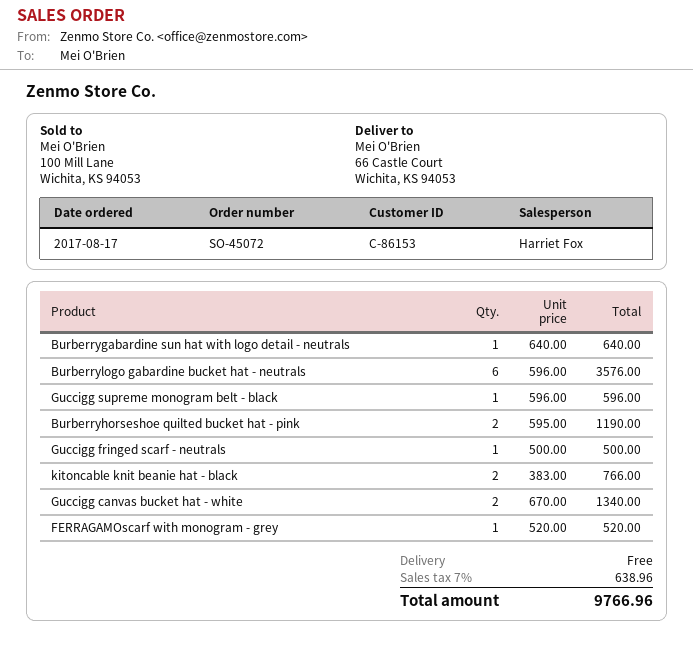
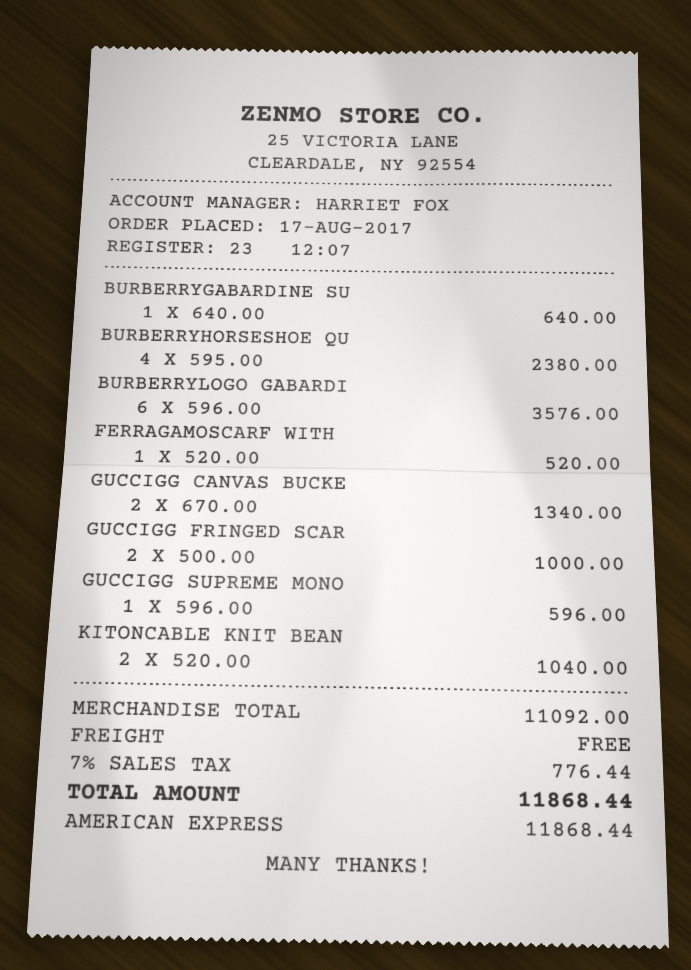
Burberryhorseshoe quilted bucket hat - pink: 2 x 595.00 = 1190.00 -> 4 x 595.00 = 2380.00
Guccigg fringed scarf - neutrals: 1 x 500.00 = 500.00 -> 2 x 500.00 = 1000.00
kitoncable knit beanie hat - black: 2 x 383.00 = 766.00 -> 2 x 520.00 = 1040.00
tax: 7% = 638.96 -> 7% = 776.44
total: 9766.96 -> 11868.44

